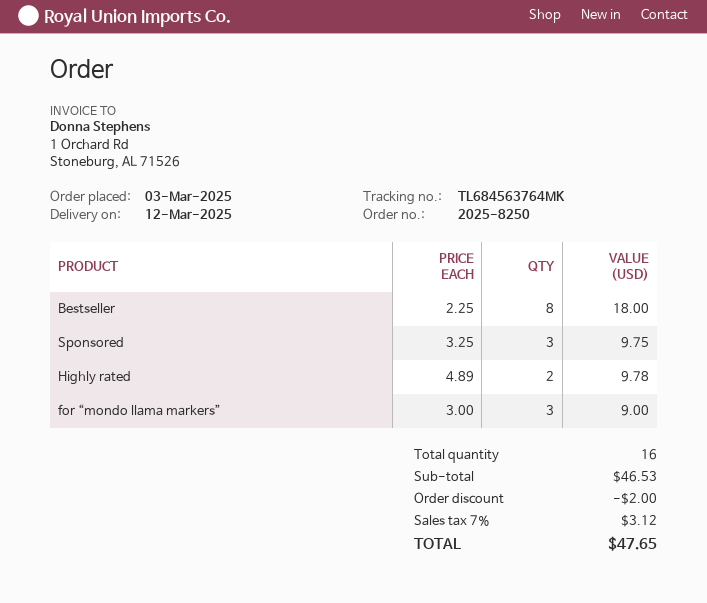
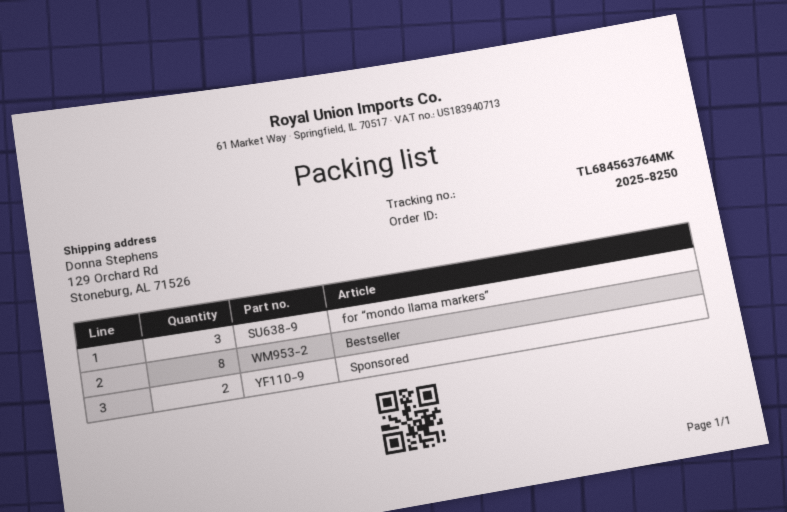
Sponsored: 3 -> 2
Highly rated: 2 -> none

